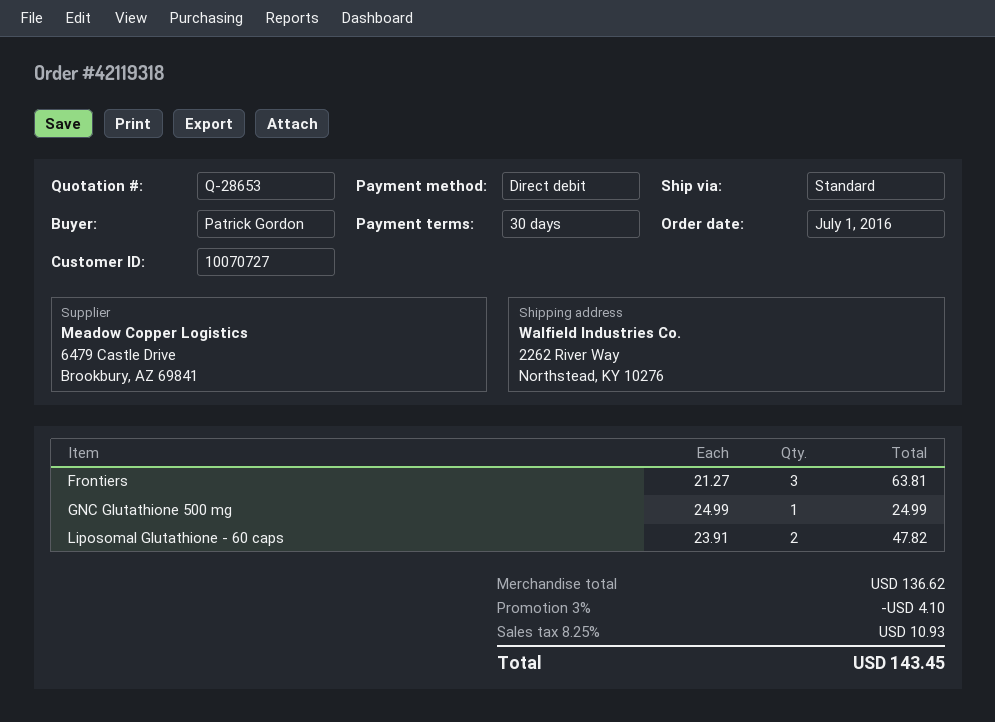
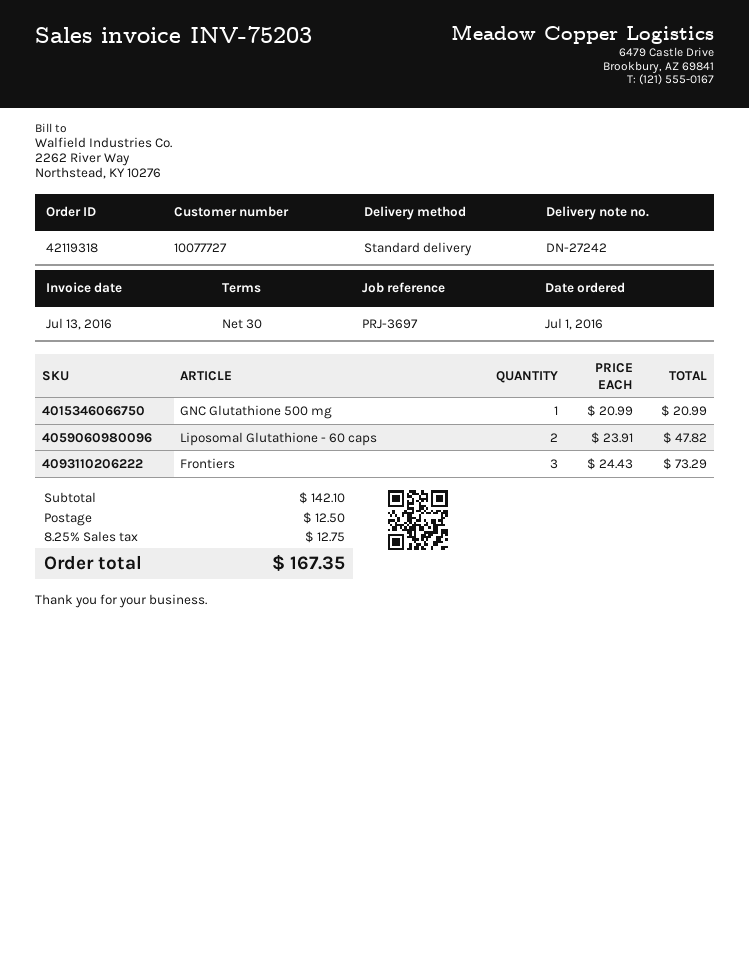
customer number: 10070727 -> 10077727
Frontiers: 3 x 21.27 = 63.81 -> 3 x 24.43 = 73.29
GNC Glutathione 500 mg: 1 x 24.99 = 24.99 -> 1 x 20.99 = 20.99
subtotal: 136.62 -> 142.10
discount: 3% = 4.10 -> none
shipping: none -> 12.50
tax: 8.25% = 10.93 -> 8.25% = 12.75
total: 143.45 -> 167.35

